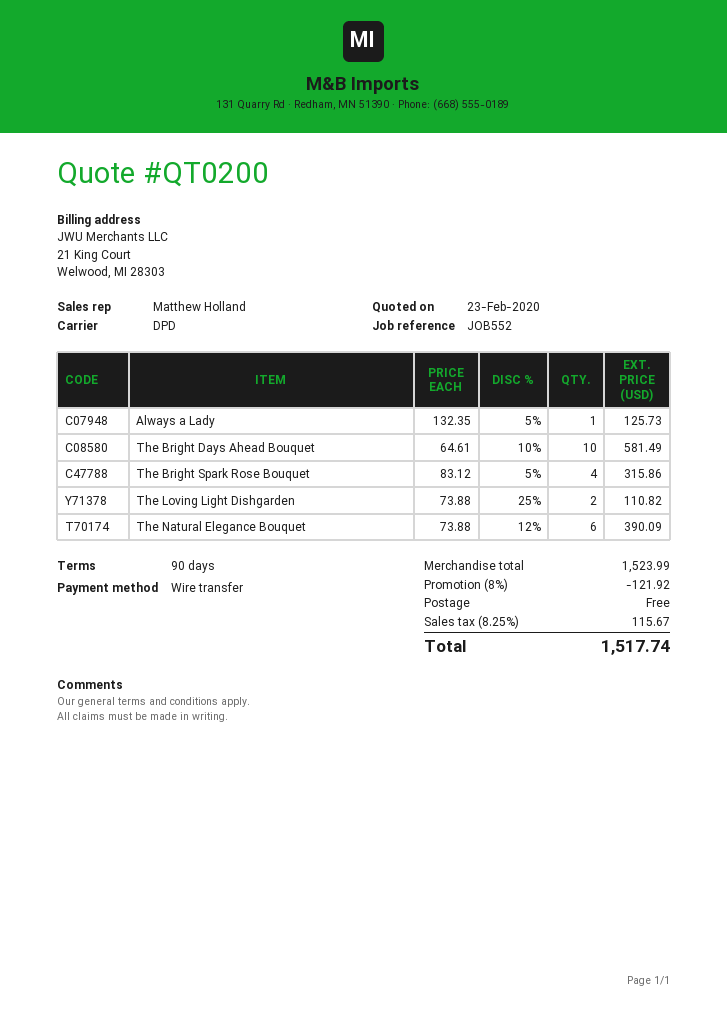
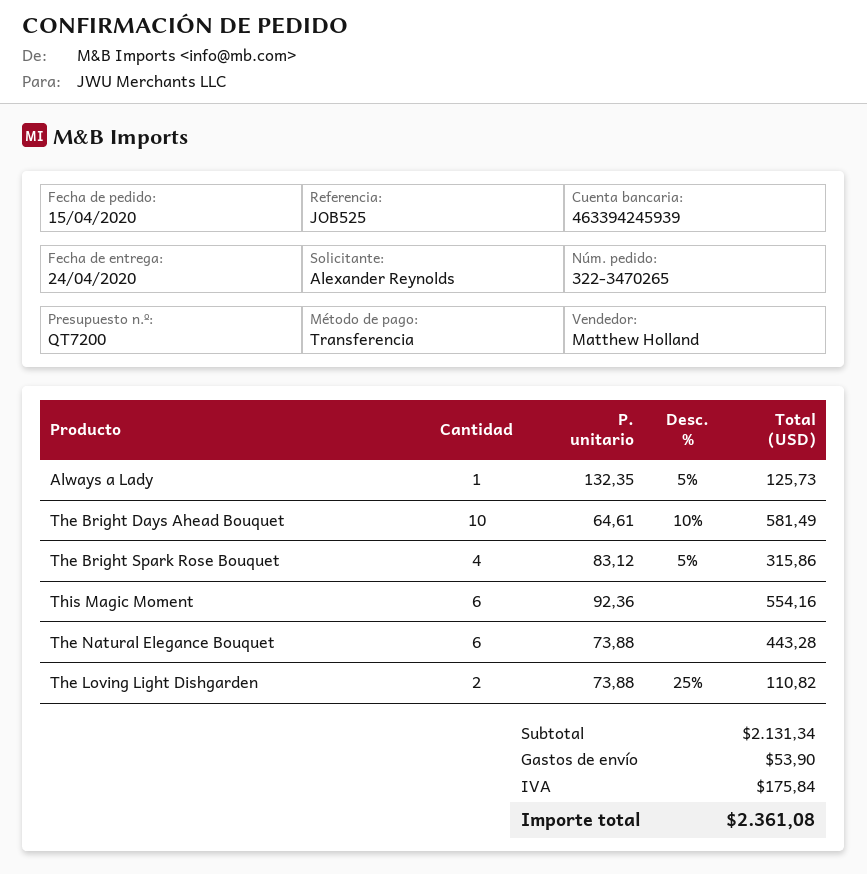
quote number: QT0200 -> QT7200
reference: JOB552 -> JOB525
The Natural Elegance Bouquet: 6 x 73.88 - 12% = 390.09 -> 6 x 73.88 = 443.28
This Magic Moment: none -> 6 x 92.36 = 554.16
subtotal: 1523.99 -> 2131.34
discount: 8% = 121.92 -> none
shipping: 0.00 -> 53.90
tax: 115.67 -> 175.84
total: 1517.74 -> 2361.08

